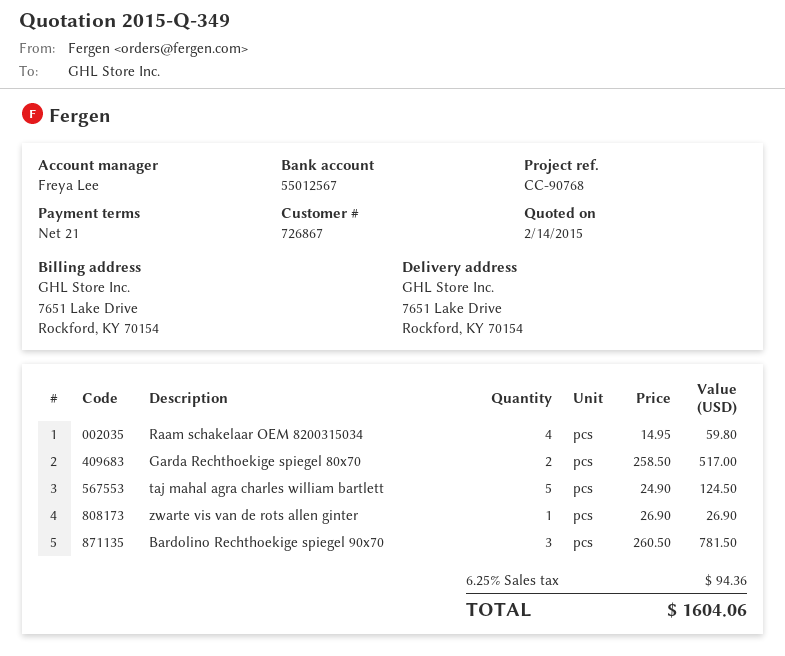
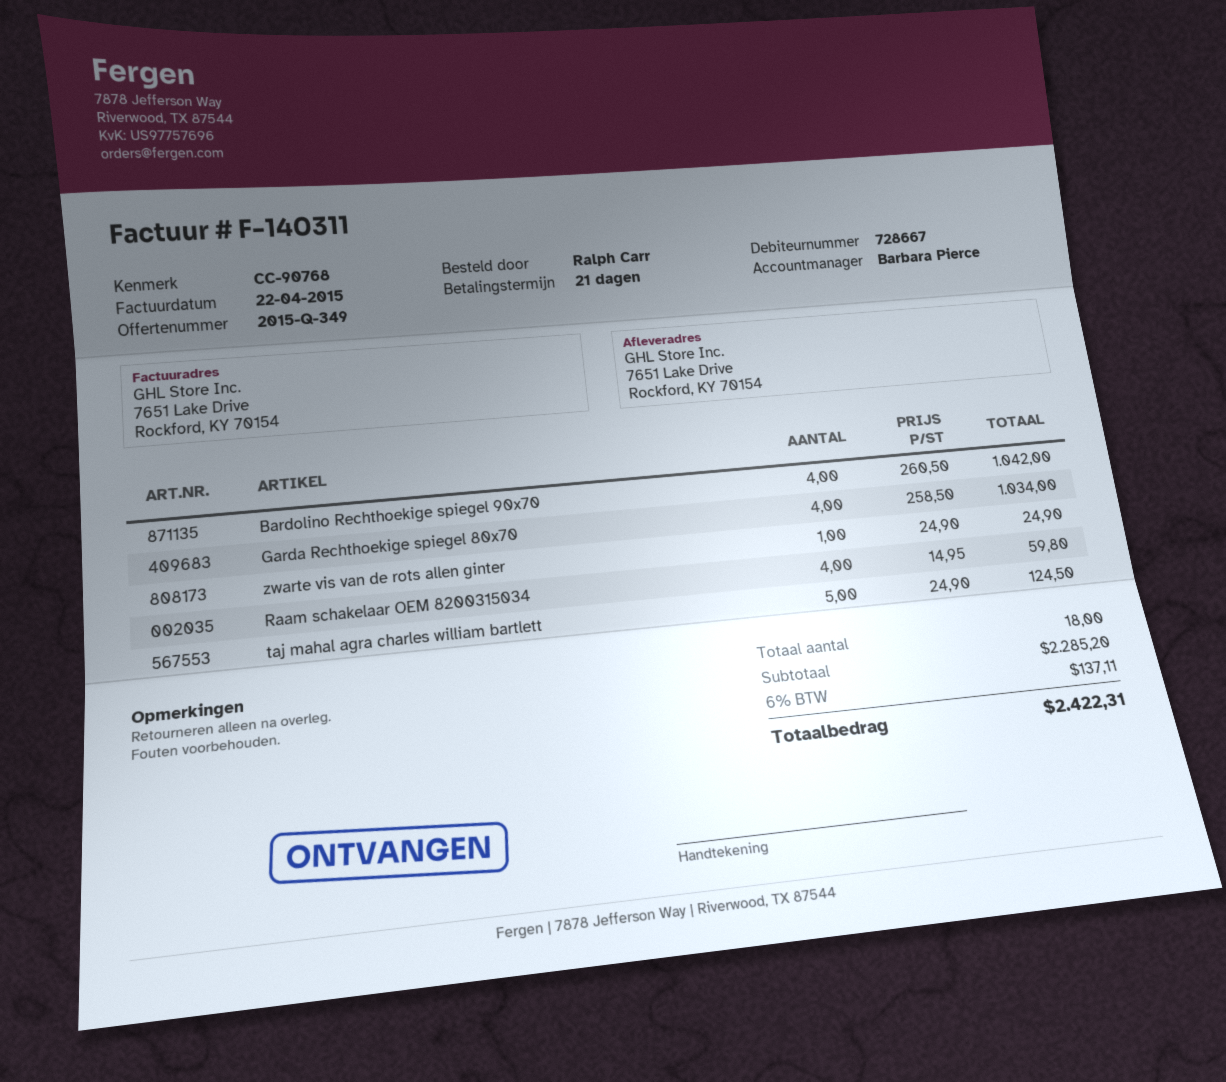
customer number: 726867 -> 728667
sales rep: Freya Lee -> Barbara Pierce
Garda Rechthoekige spiegel 80x70: 2 x 258.50 = 517.00 -> 4 x 258.50 = 1034.00
zwarte vis van de rots allen ginter: 1 x 26.90 = 26.90 -> 1 x 24.90 = 24.90
Bardolino Rechthoekige spiegel 90x70: 3 x 260.50 = 781.50 -> 4 x 260.50 = 1042.00
tax: 6.25% = 94.36 -> 6% = 137.11
total: 1604.06 -> 2422.31

